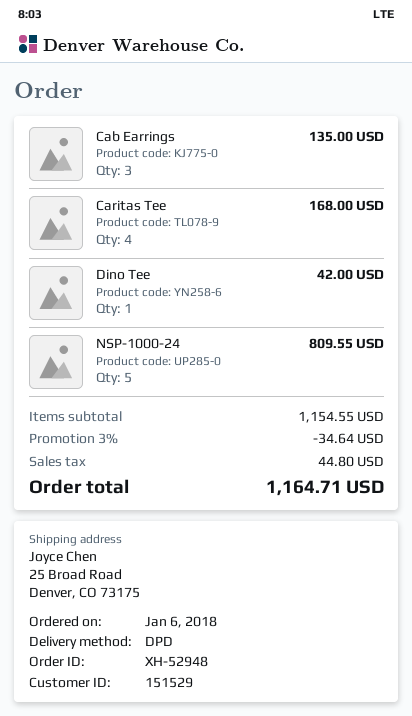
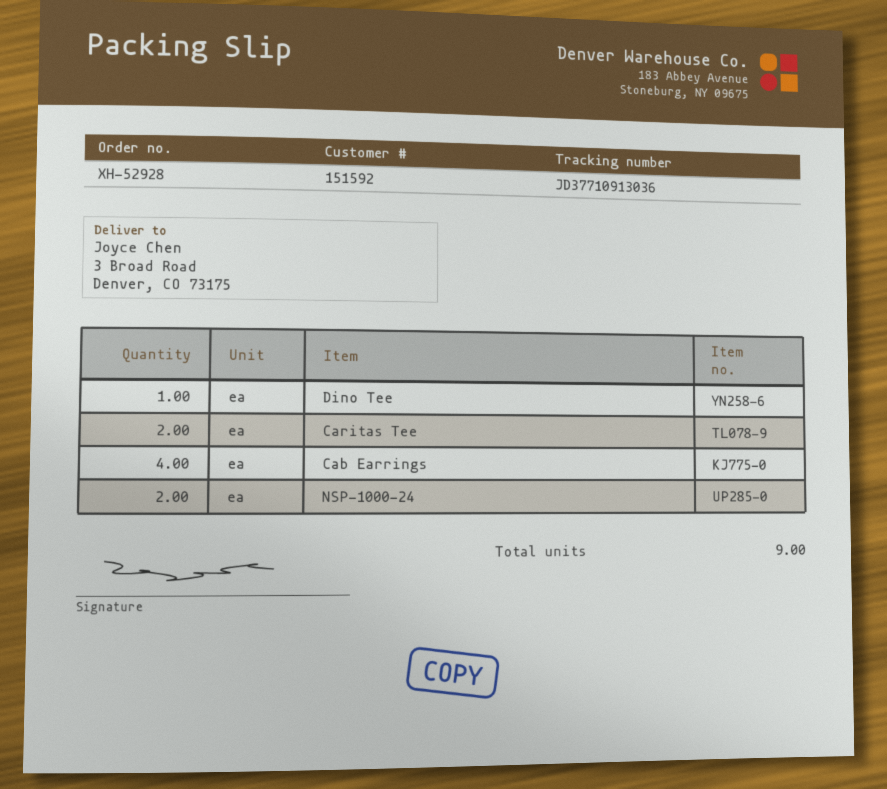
order number: XH-52948 -> XH-52928
customer number: 151529 -> 151592
ship to: 25 Broad Road, Denver, CO 73175 -> 3 Broad Road, Denver, CO 73175
Cab Earrings: 3 -> 4
Caritas Tee: 4 -> 2
NSP-1000-24: 5 -> 2

